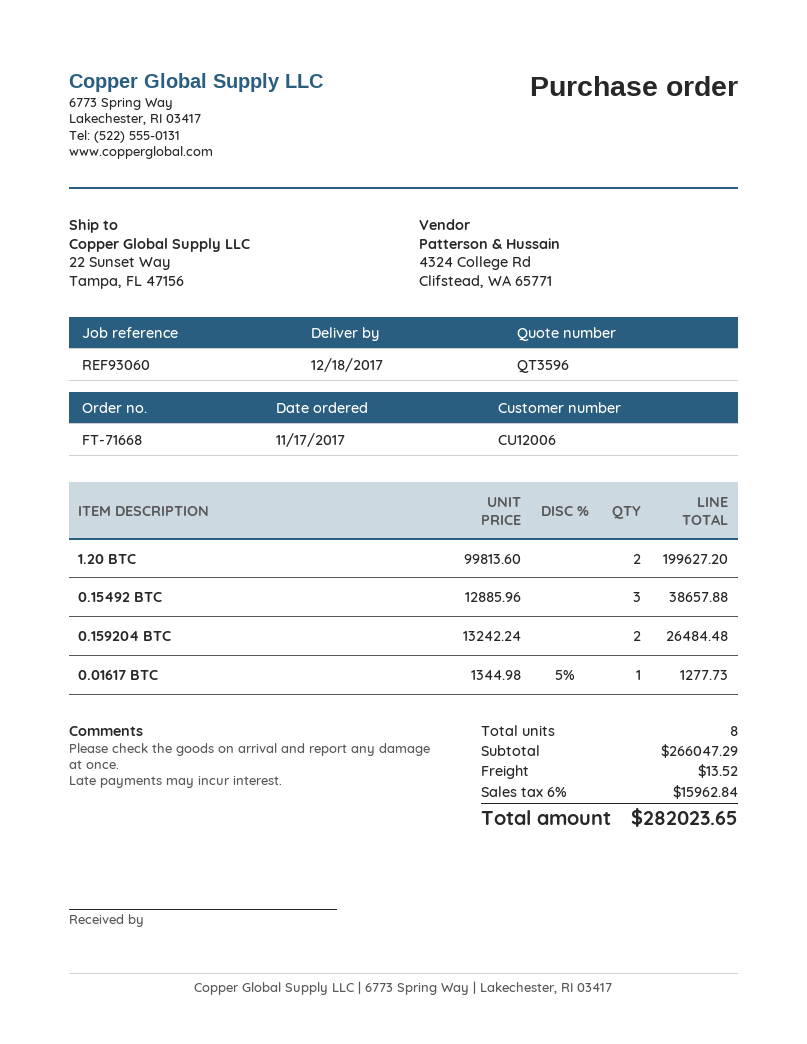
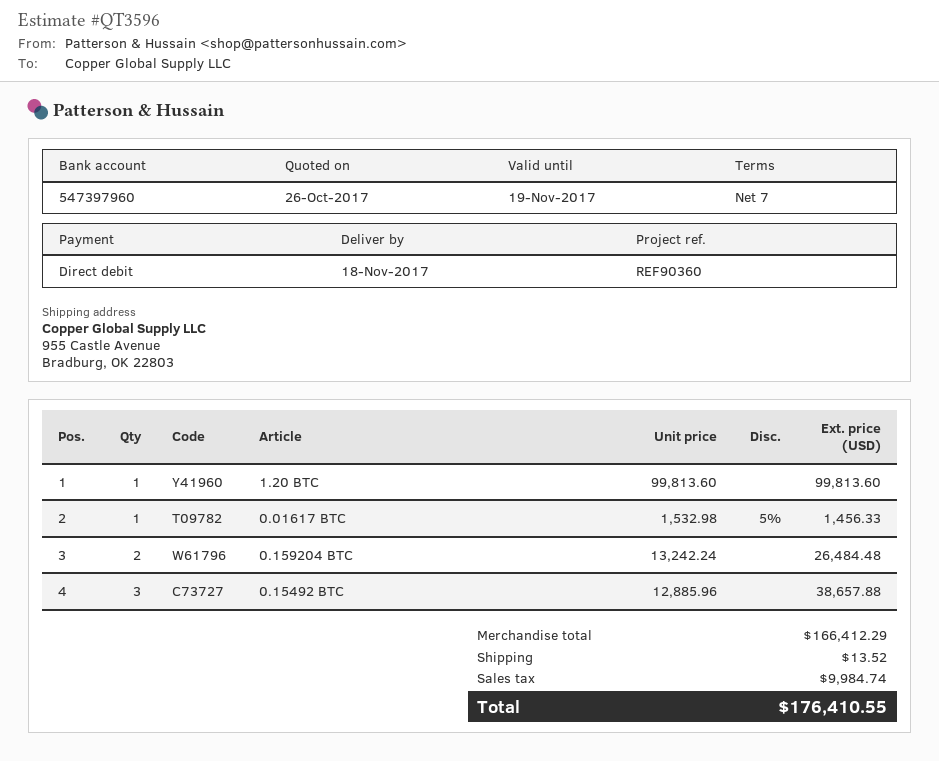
delivery date: 2017-12-18 -> 2017-11-18
reference: REF93060 -> REF90360
ship to: 22 Sunset Way, Tampa, FL 47156 -> 955 Castle Avenue, Bradburg, OK 22803
1.20 BTC: 2 x 99813.60 = 199627.20 -> 1 x 99813.60 = 99813.60
0.01617 BTC: 1 x 1344.98 - 5% = 1277.73 -> 1 x 1532.98 - 5% = 1456.33
subtotal: 266047.29 -> 166412.29
tax: 15962.84 -> 9984.74
total: 282023.65 -> 176410.55

